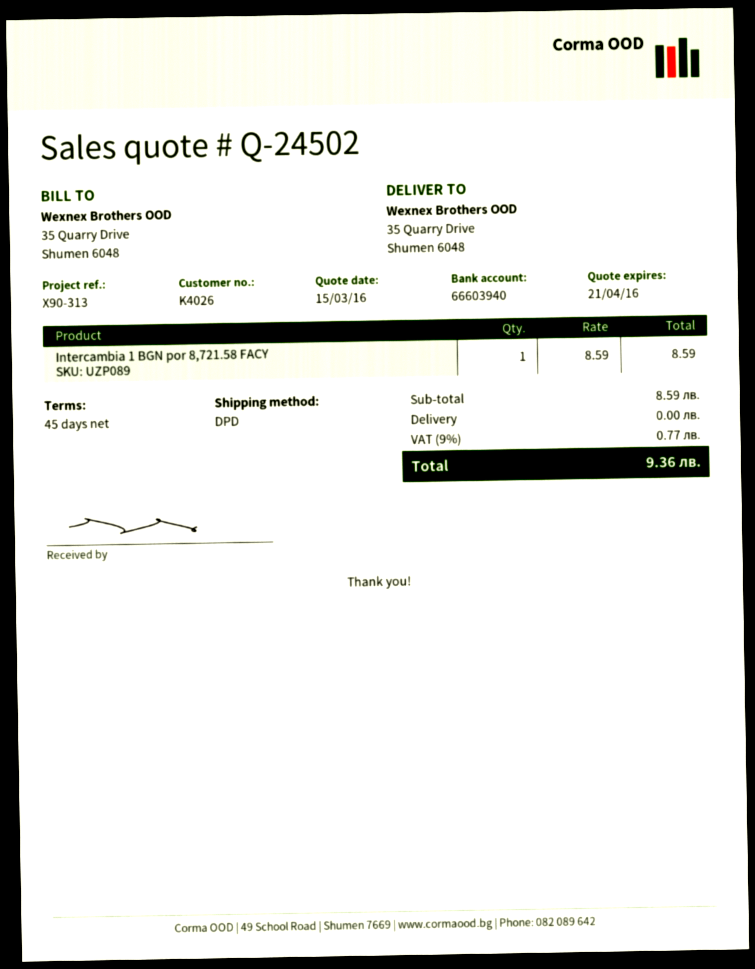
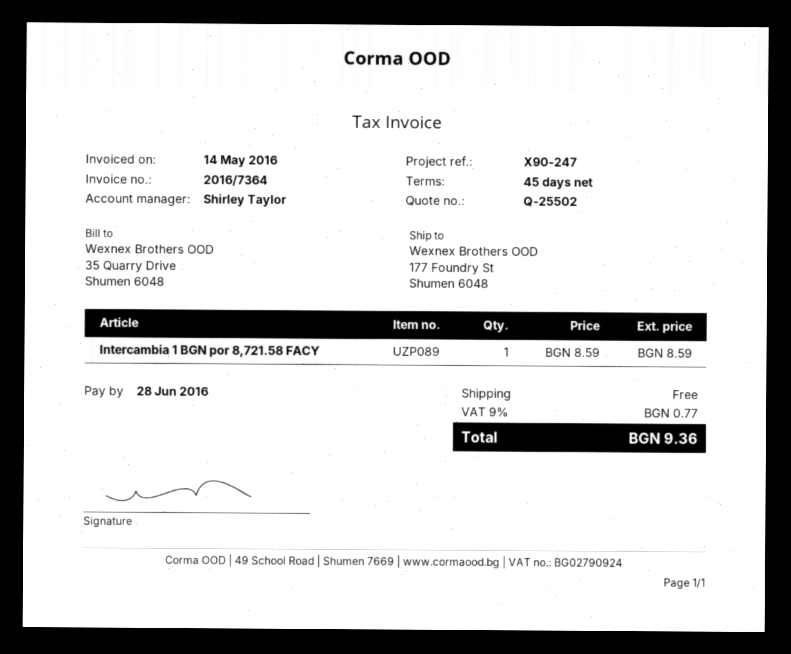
quote number: Q-24502 -> Q-25502
reference: X90-313 -> X90-247
ship to: 35 Quarry Drive, Shumen 6048 -> 177 Foundry St, Shumen 6048

